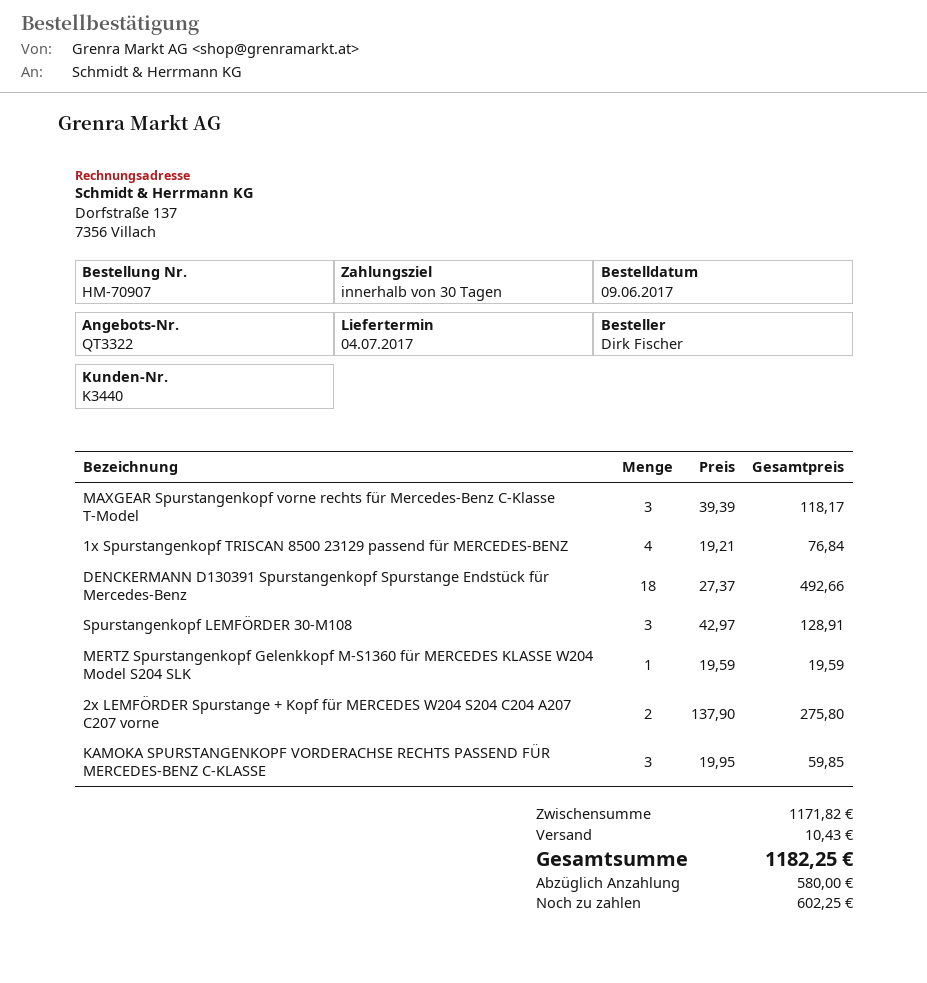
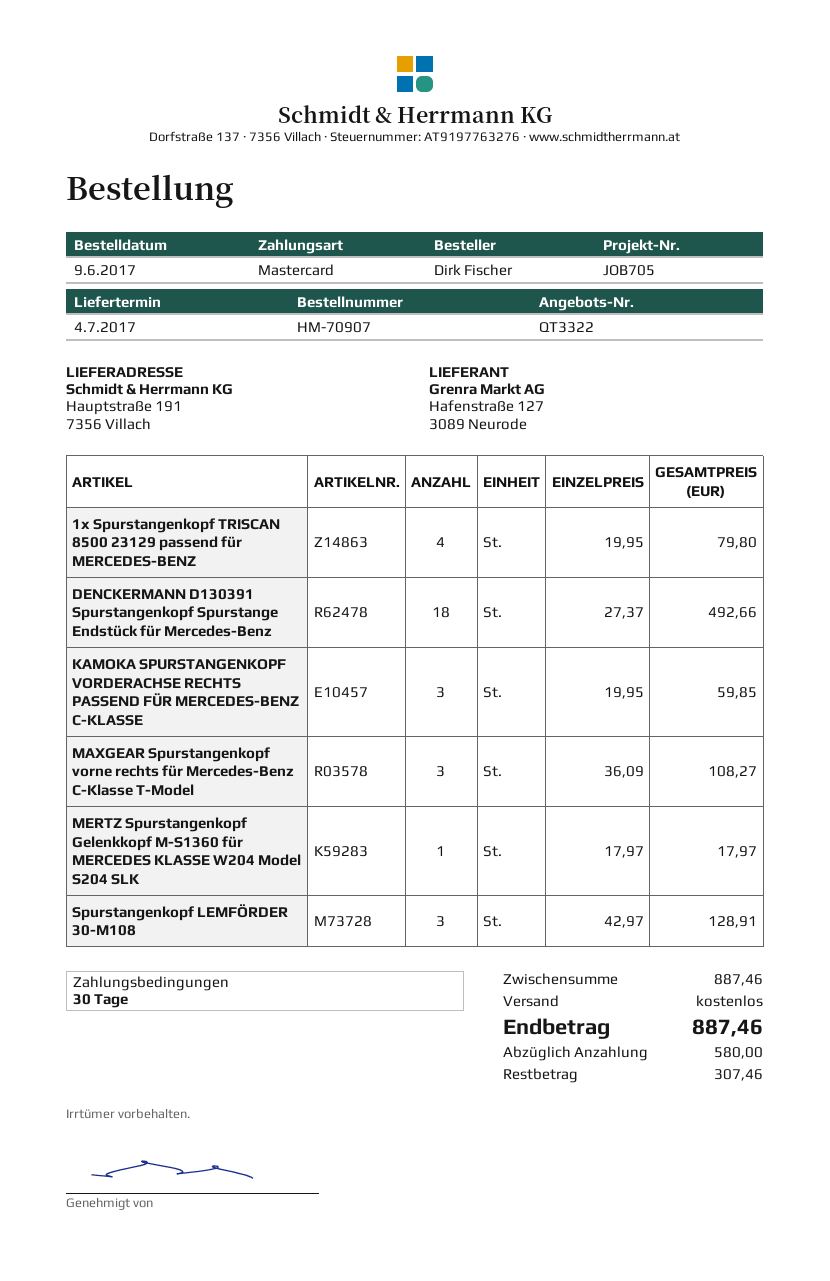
MAXGEAR Spurstangenkopf vorne rechts für Mercedes-Benz C-Klasse T-Model: 3 x 39.39 = 118.17 -> 3 x 36.09 = 108.27
1x Spurstangenkopf TRISCAN 8500 23129 passend für MERCEDES-BENZ: 4 x 19.21 = 76.84 -> 4 x 19.95 = 79.80
MERTZ Spurstangenkopf Gelenkkopf M-S1360 für MERCEDES KLASSE W204 Model S204 SLK: 1 x 19.59 = 19.59 -> 1 x 17.97 = 17.97
2x LEMFÖRDER Spurstange + Kopf für MERCEDES W204 S204 C204 A207 C207 vorne: 2 x 137.90 = 275.80 -> none
subtotal: 1171.82 -> 887.46
shipping: 10.43 -> 0.00
total: 1182.25 -> 887.46
balance: 602.25 -> 307.46

